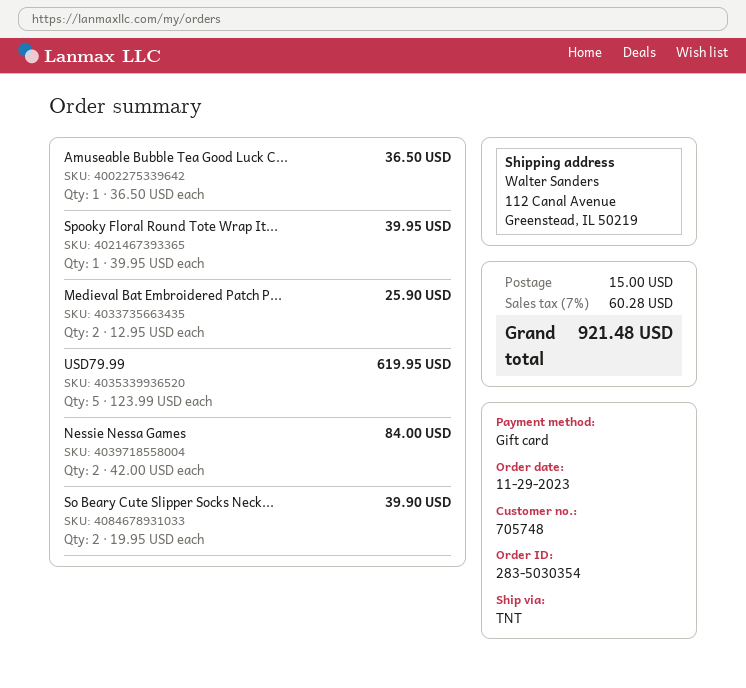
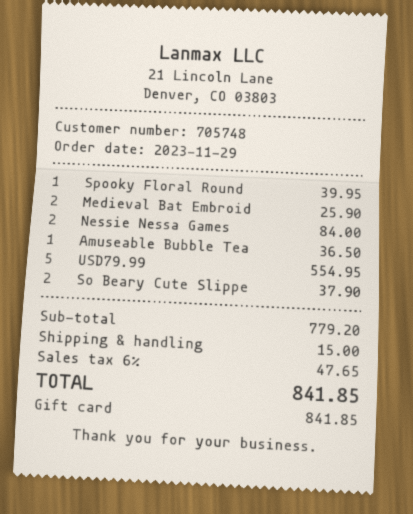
USD79.99: 5 for 619.95 -> 5 for 554.95
So Beary Cute Slipper Socks Neck...: 2 for 39.90 -> 2 for 37.90
tax: 7% = 60.28 -> 6% = 47.65
total: 921.48 -> 841.85

